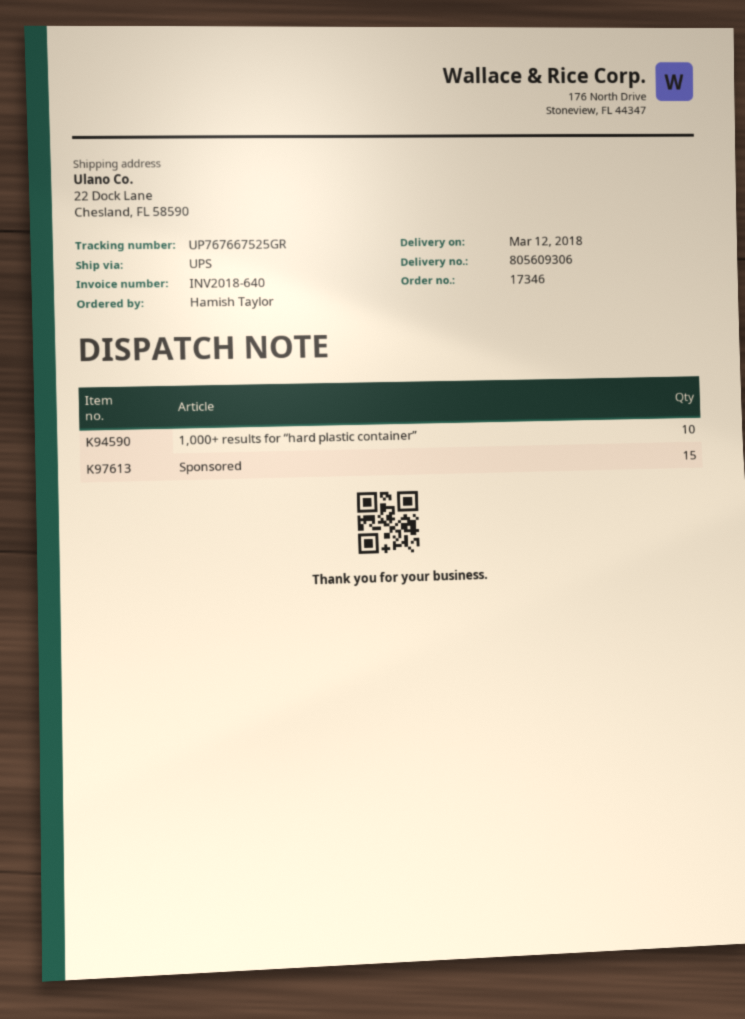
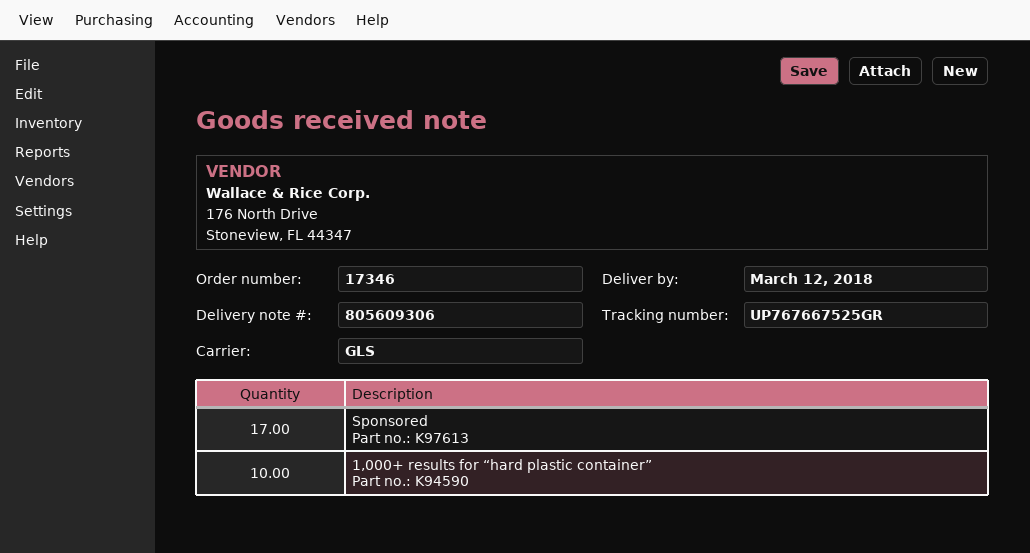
shipping method: UPS -> GLS
Sponsored: 15 -> 17

